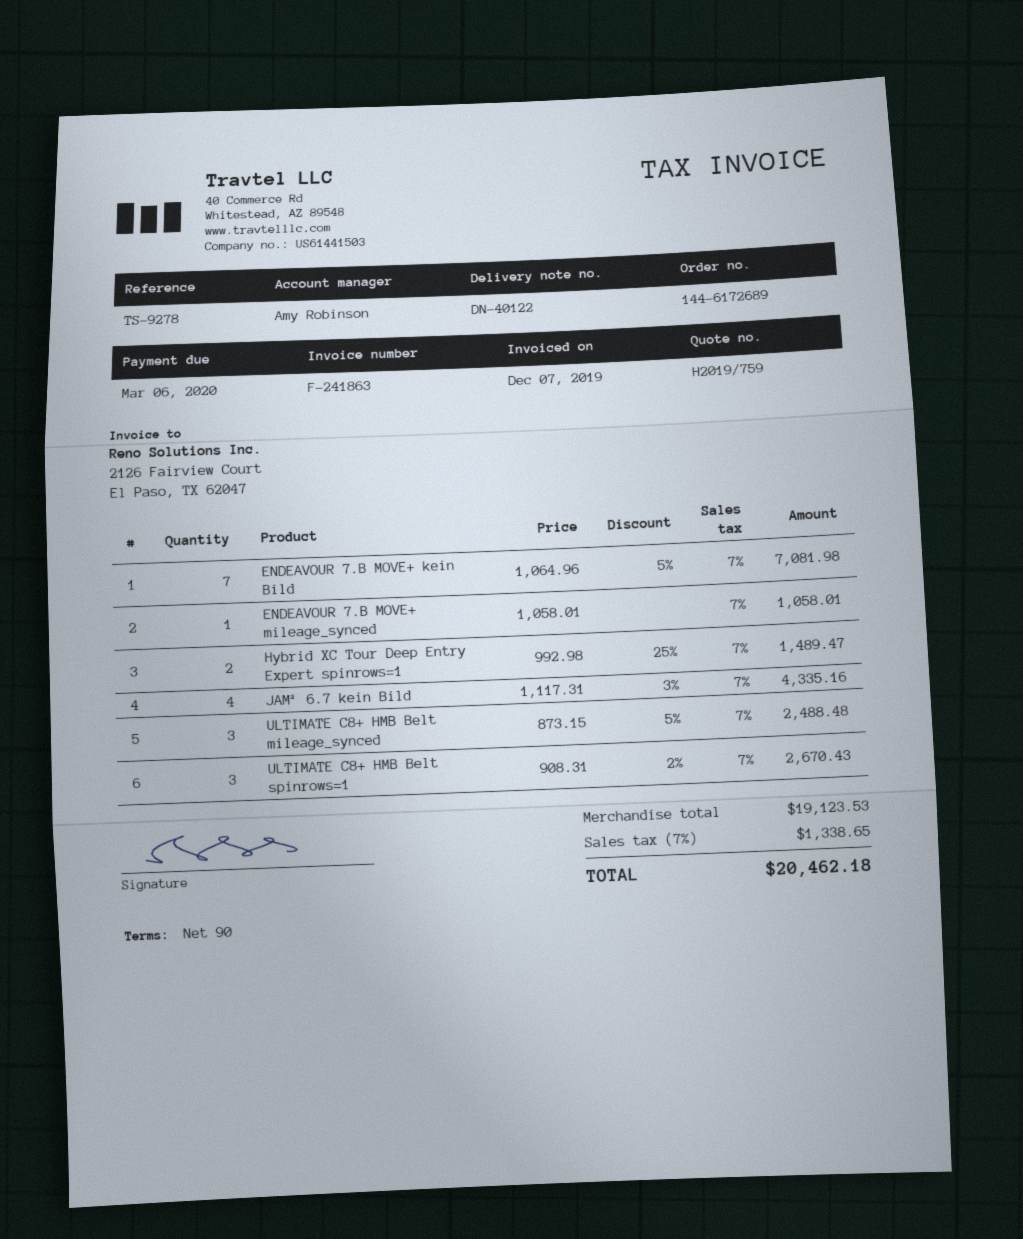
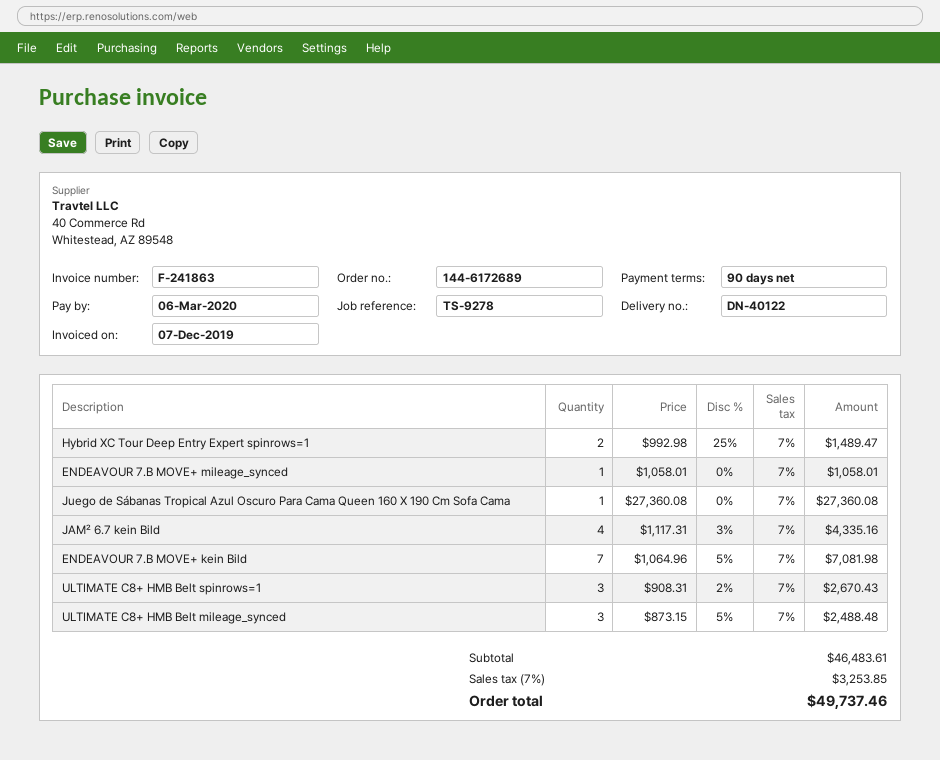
Juego de Sábanas Tropical Azul Oscuro Para Cama Queen 160 X 190 Cm Sofa Cama: none -> 1 x 27360.08 = 27360.08
subtotal: 19123.53 -> 46483.61
tax: 7% = 1338.65 -> 7% = 3253.85
total: 20462.18 -> 49737.46

